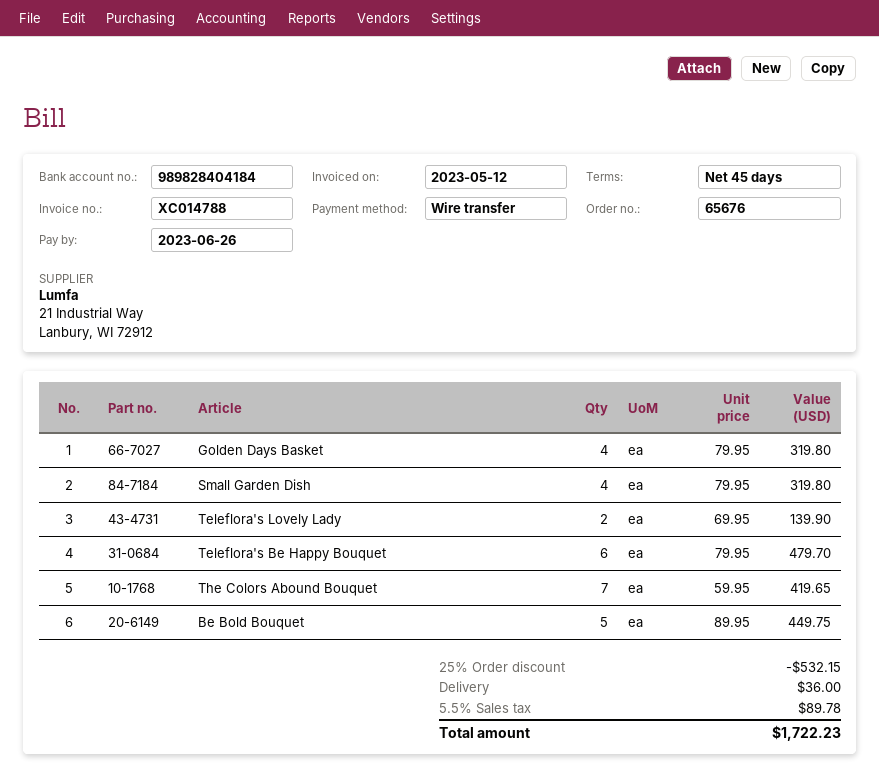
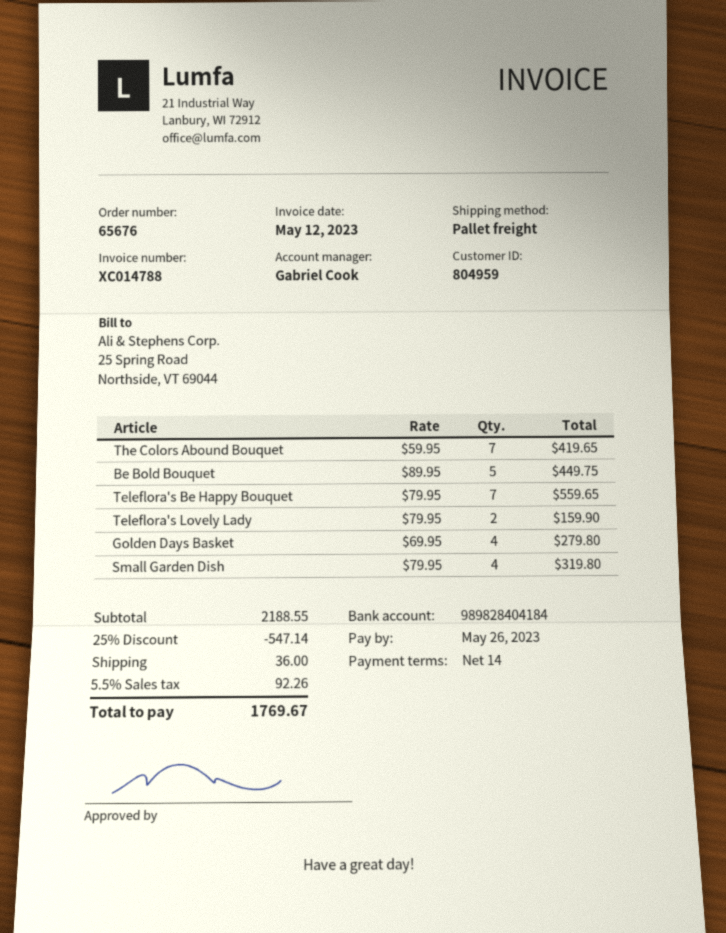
payment terms: 45 days -> 14 days
due date: 2023-06-26 -> 2023-05-26
Golden Days Basket: 4 x 79.95 = 319.80 -> 4 x 69.95 = 279.80
Teleflora's Lovely Lady: 2 x 69.95 = 139.90 -> 2 x 79.95 = 159.90
Teleflora's Be Happy Bouquet: 6 x 79.95 = 479.70 -> 7 x 79.95 = 559.65
discount: 25% = 532.15 -> 25% = 547.14
tax: 5.5% = 89.78 -> 5.5% = 92.26
total: 1722.23 -> 1769.67

